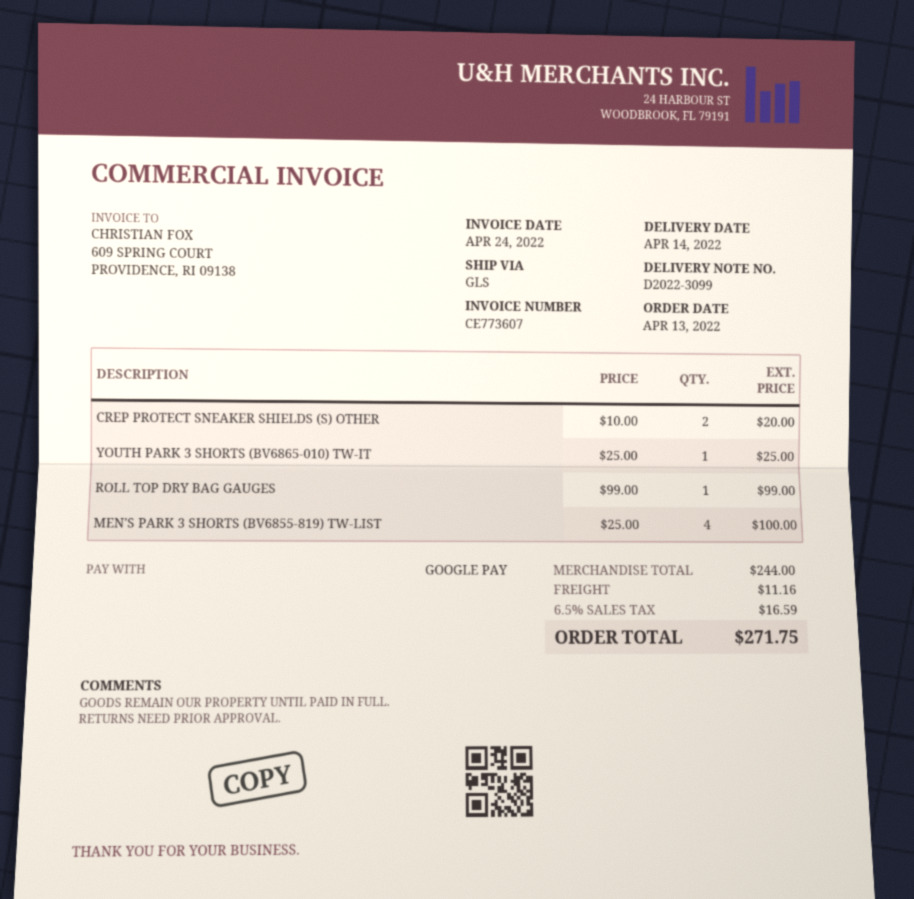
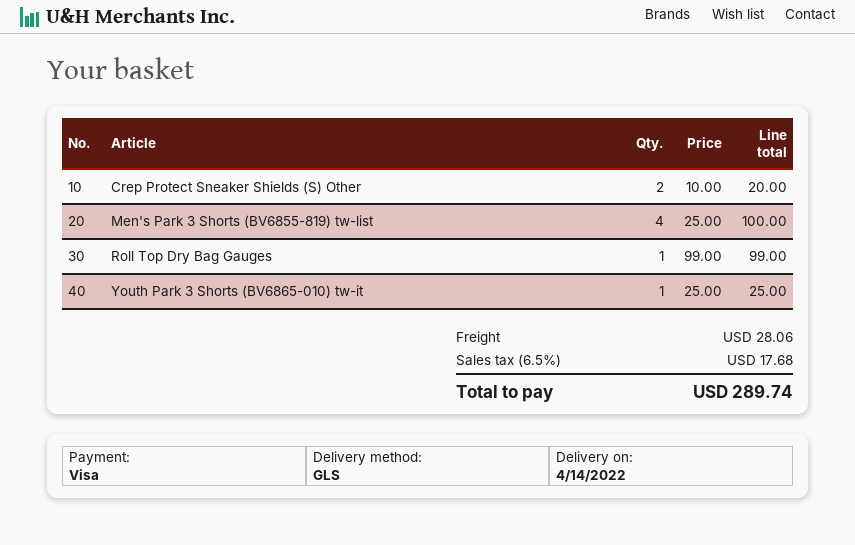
payment method: Google Pay -> Visa
shipping: 11.16 -> 28.06
tax: 6.5% = 16.59 -> 6.5% = 17.68
total: 271.75 -> 289.74

